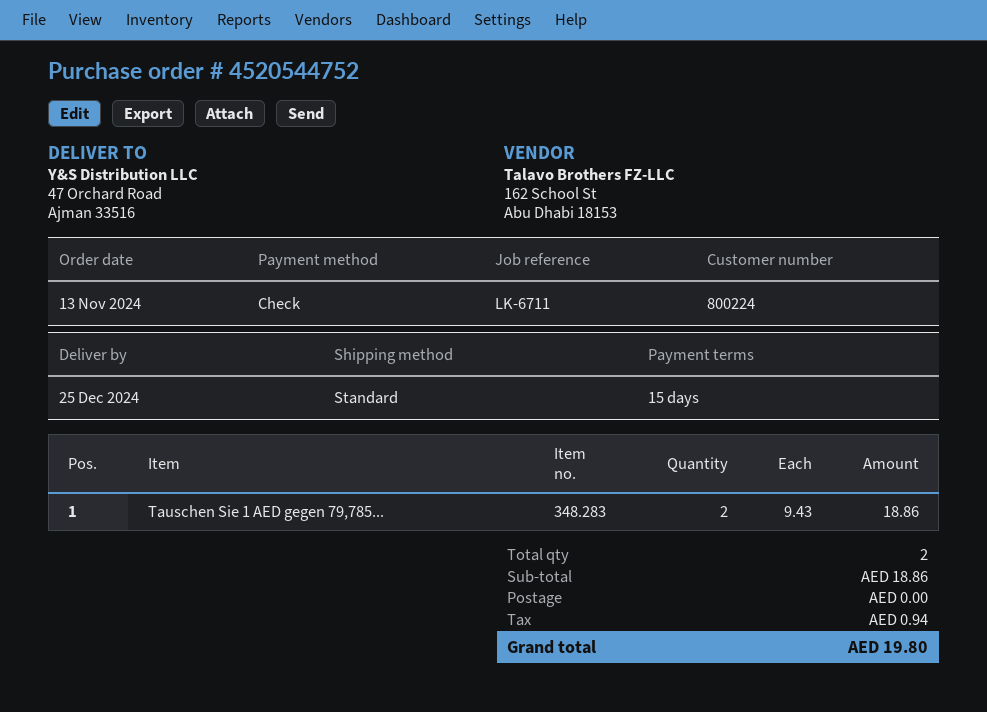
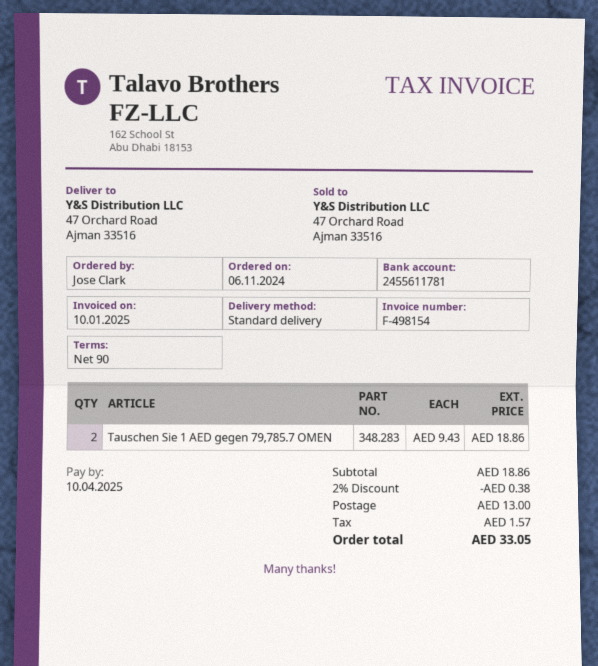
order date: 2024-11-13 -> 2024-11-06
payment terms: 15 days -> 90 days
discount: none -> 2% = 0.38
shipping: 0.00 -> 13.00
tax: 0.94 -> 1.57
total: 19.80 -> 33.05

